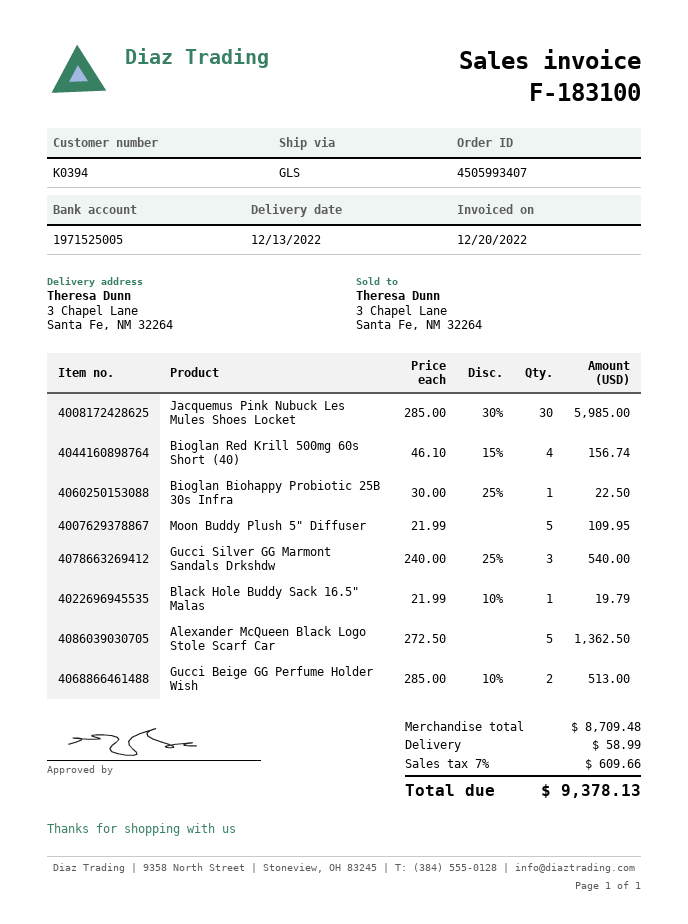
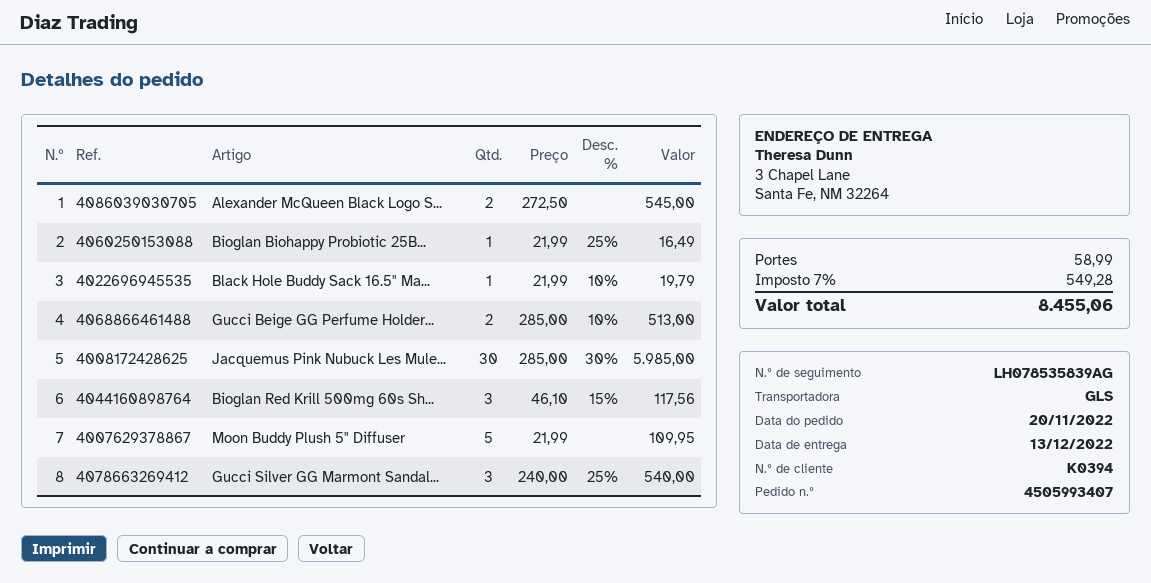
Bioglan Red Krill 500mg 60s Short (40): 4 x 46.10 - 15% = 156.74 -> 3 x 46.10 - 15% = 117.56
Bioglan Biohappy Probiotic 25B 30s Infra: 1 x 30.00 - 25% = 22.50 -> 1 x 21.99 - 25% = 16.49
Alexander McQueen Black Logo Stole Scarf Car: 5 x 272.50 = 1362.50 -> 2 x 272.50 = 545.00
tax: 7% = 609.66 -> 7% = 549.28
total: 9378.13 -> 8455.06

